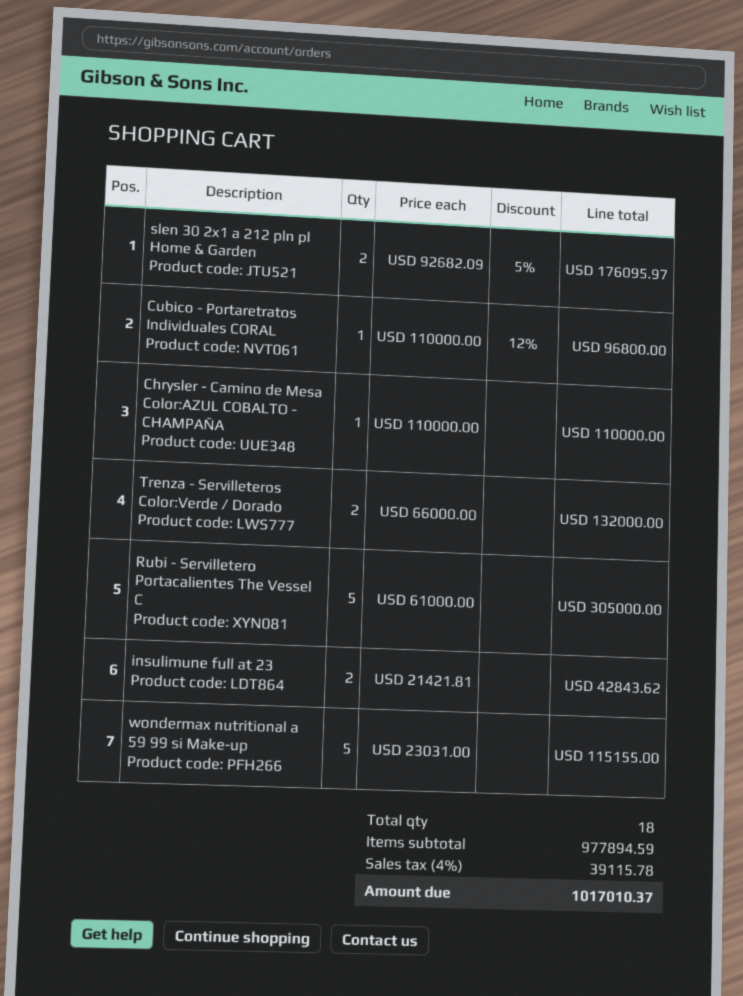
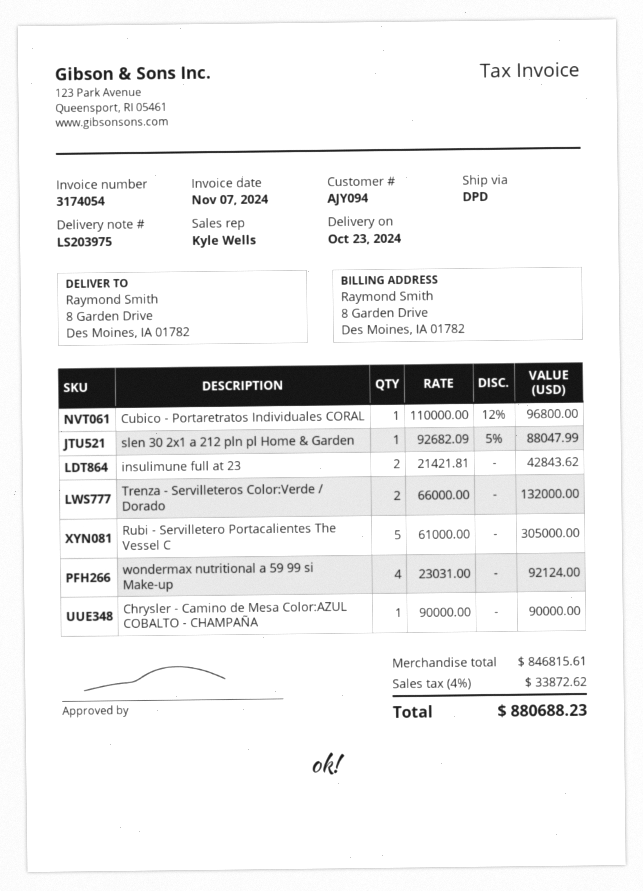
slen 30 2x1 a 212 pln pl Home & Garden: 2 x 92682.09 - 5% = 176095.97 -> 1 x 92682.09 - 5% = 88047.99
Chrysler - Camino de Mesa Color:AZUL COBALTO - CHAMPAÑA: 1 x 110000.00 = 110000.00 -> 1 x 90000.00 = 90000.00
wondermax nutritional a 59 99 si Make-up: 5 x 23031.00 = 115155.00 -> 4 x 23031.00 = 92124.00
subtotal: 977894.59 -> 846815.61
tax: 4% = 39115.78 -> 4% = 33872.62
total: 1017010.37 -> 880688.23

